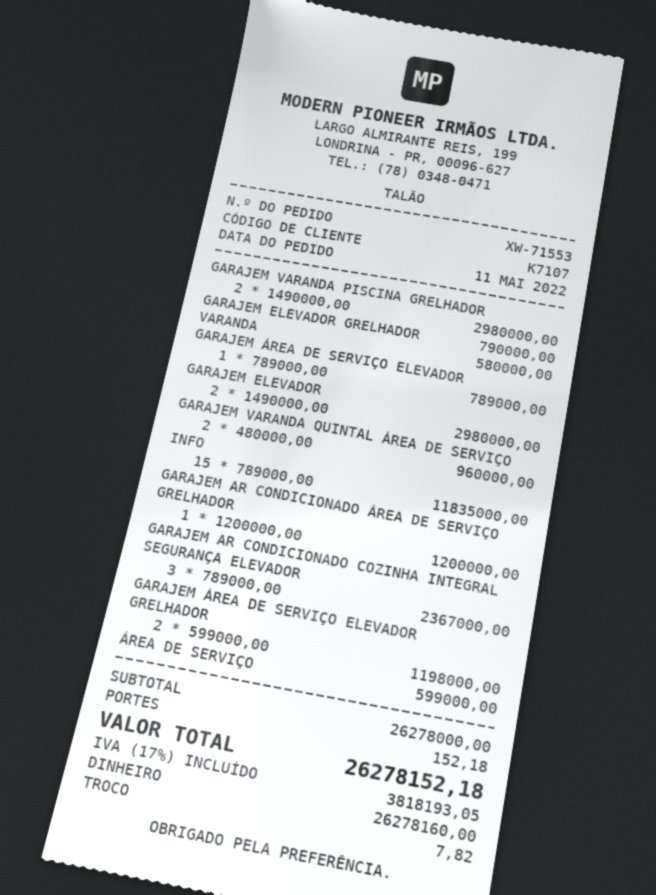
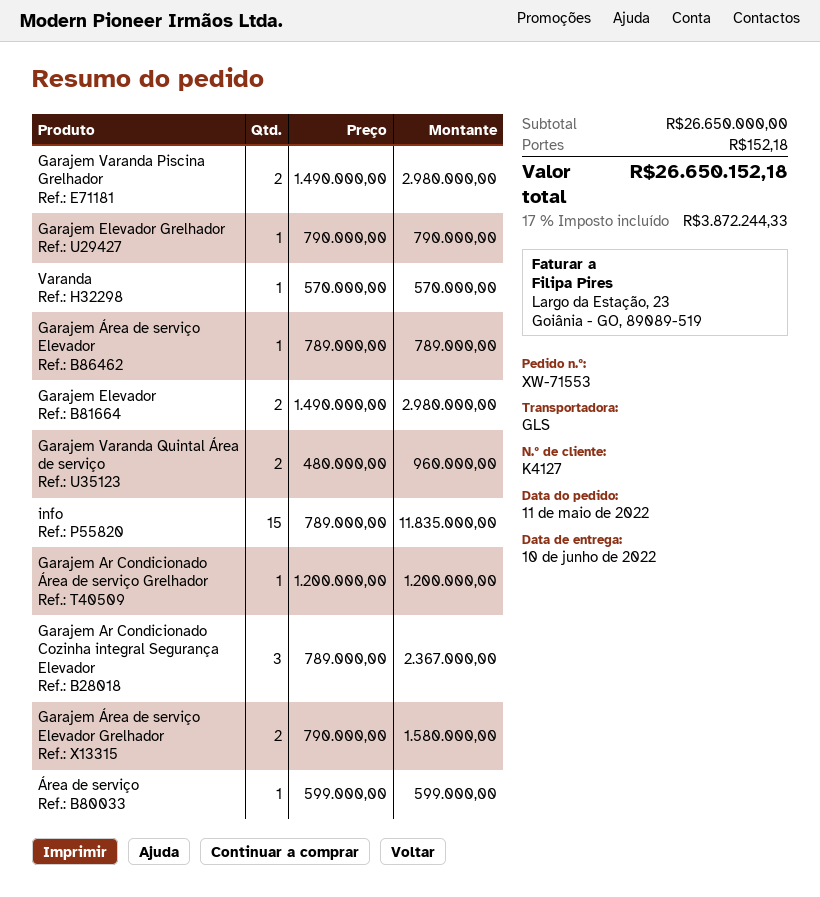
customer number: K7107 -> K4127
VARANDA: 1 x 580000.00 = 580000.00 -> 1 x 570000.00 = 570000.00
GARAJEM ÁREA DE SERVIÇO ELEVADOR GRELHADOR: 2 x 599000.00 = 1198000.00 -> 2 x 790000.00 = 1580000.00
subtotal: 26278000.00 -> 26650000.00
tax: 17% = 3818193.05 -> 17% = 3872244.33
total: 26278152.18 -> 26650152.18

